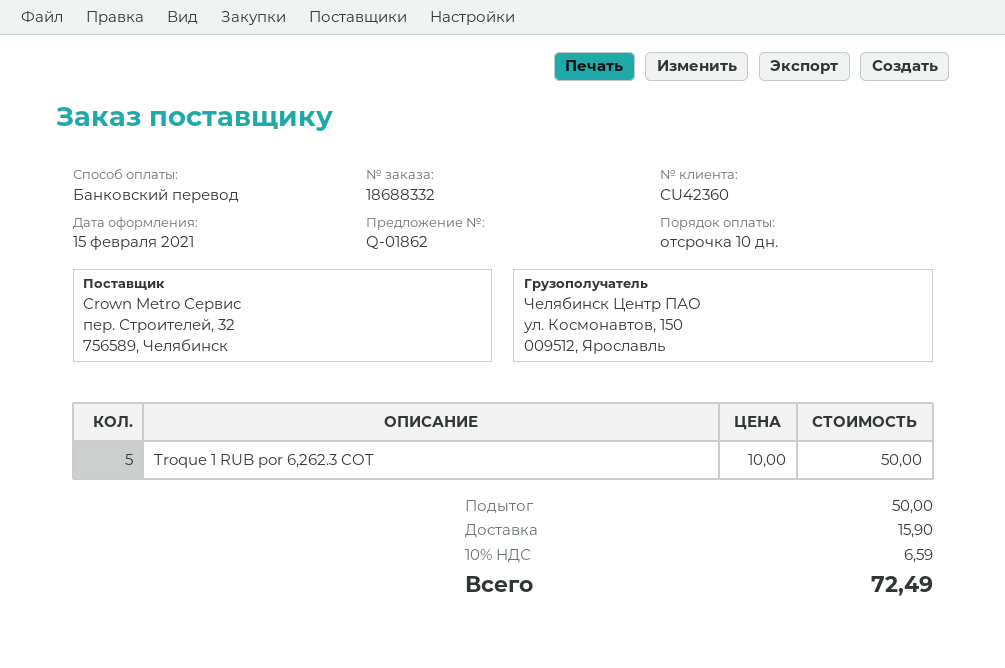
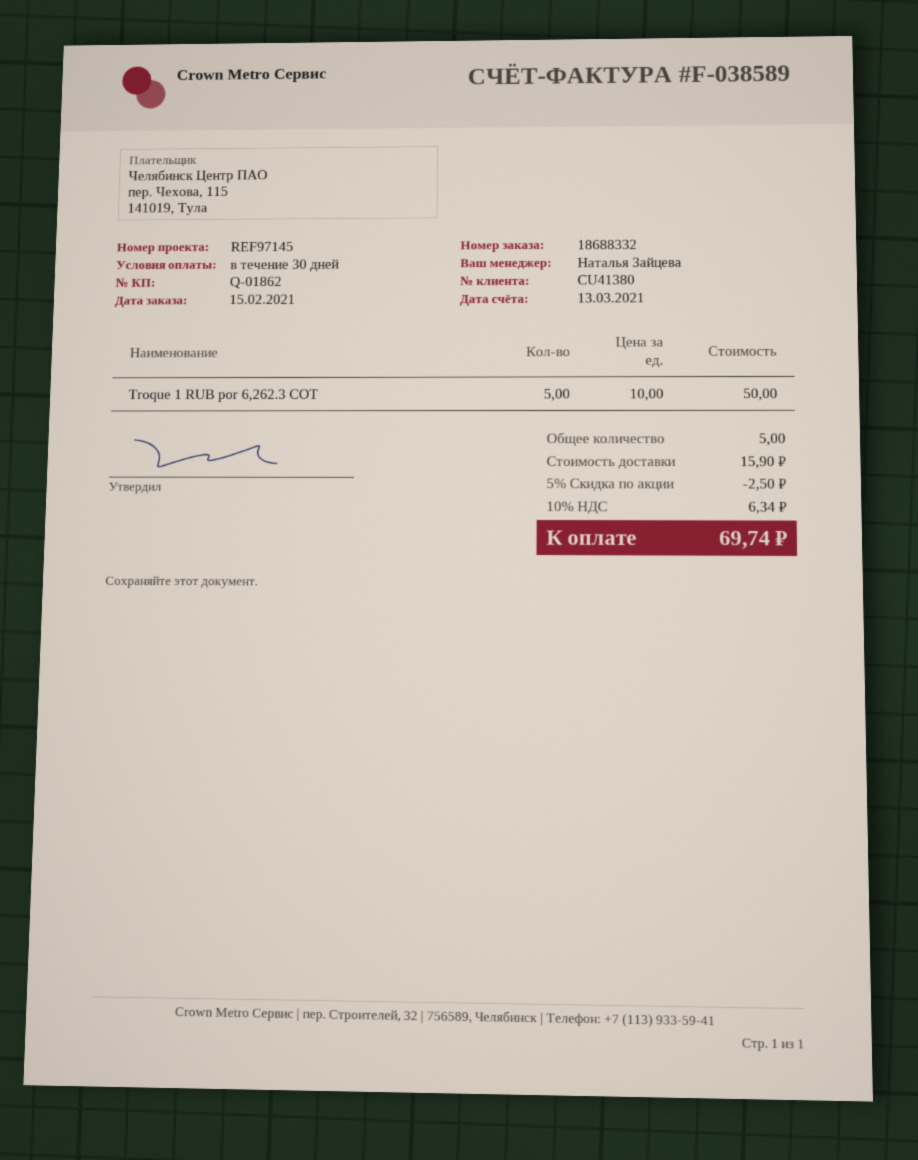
payment terms: 10 days -> 30 days
customer number: CU42360 -> CU41380
discount: none -> 5% = 2.50
tax: 10% = 6.59 -> 10% = 6.34
total: 72.49 -> 69.74

